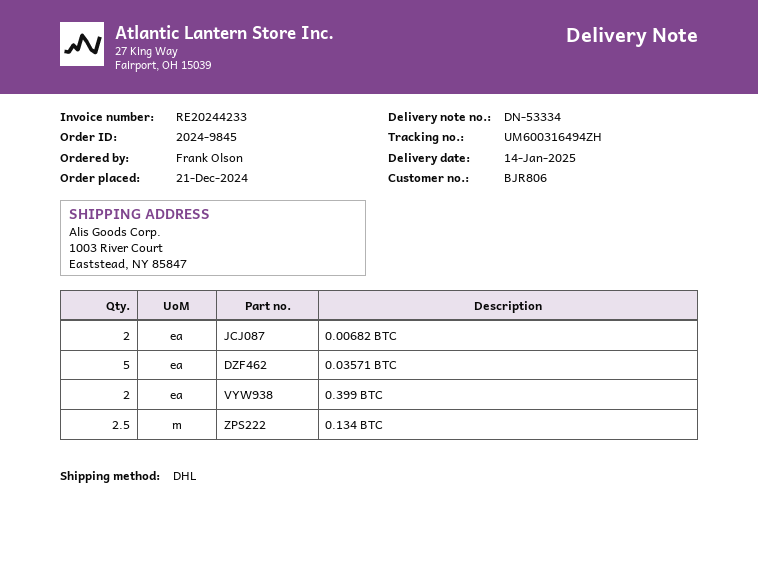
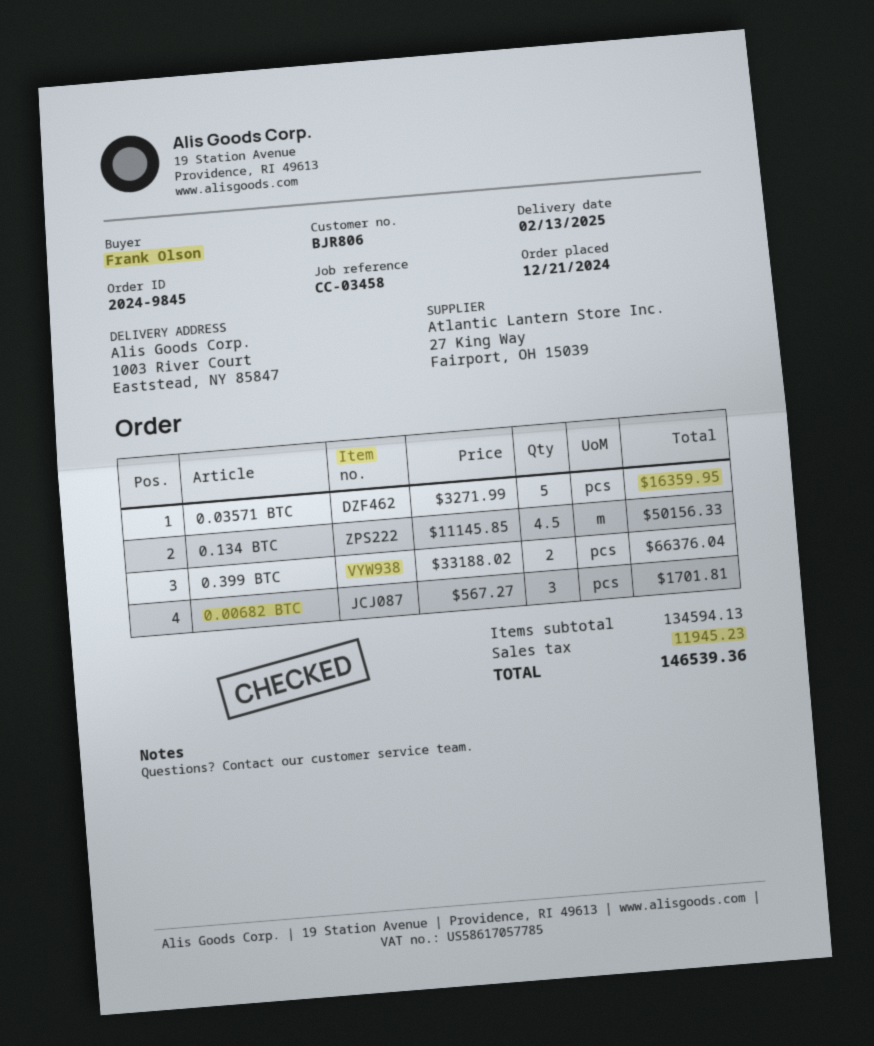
delivery date: 2025-01-14 -> 2025-02-13
0.00682 BTC: 2 -> 3
0.134 BTC: 2.5 -> 4.5

